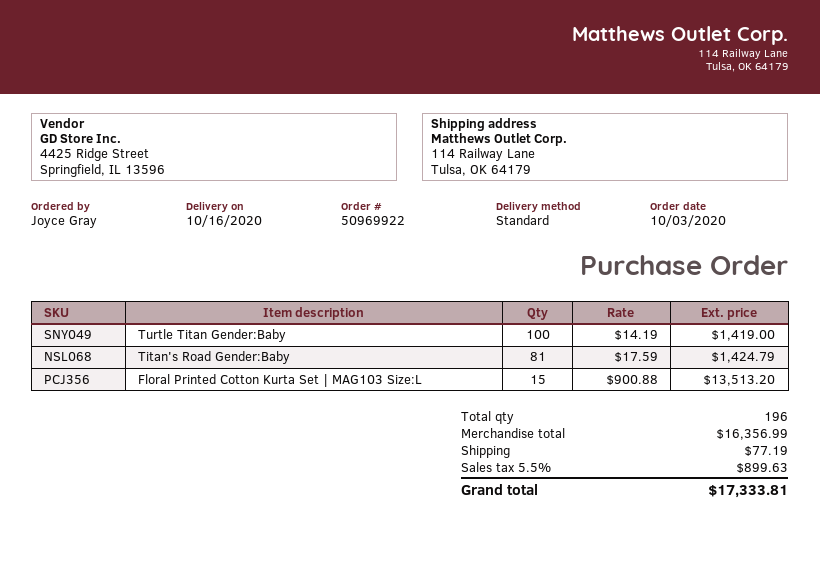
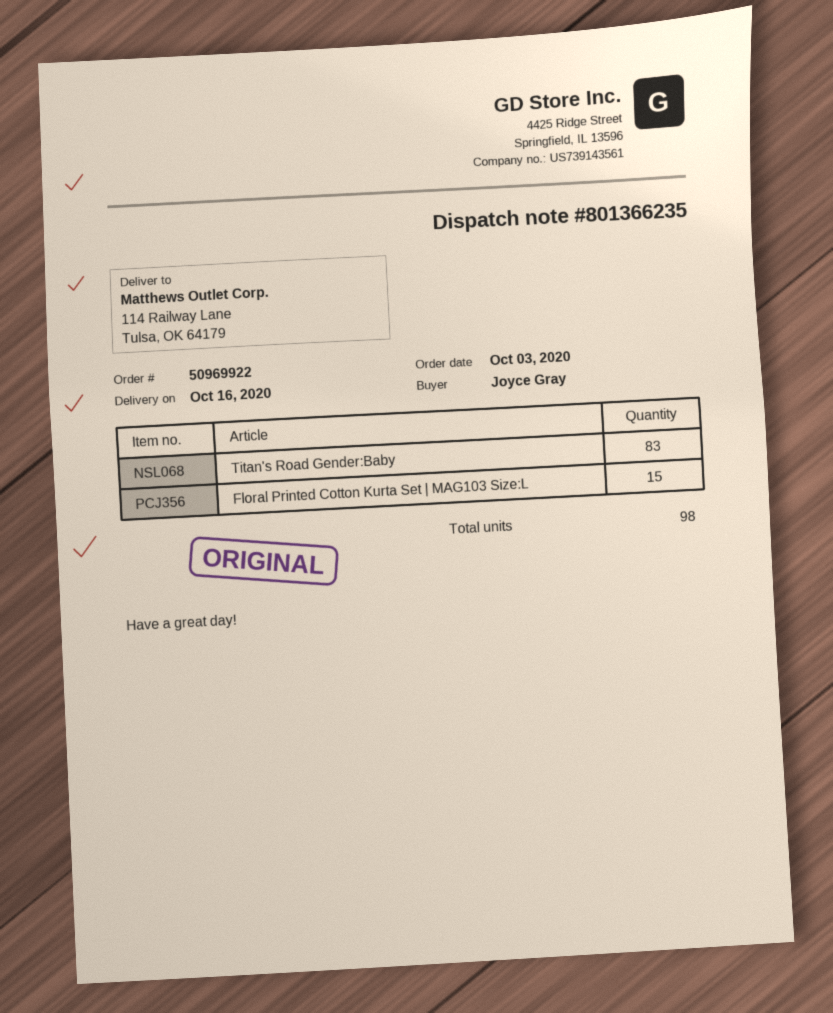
Turtle Titan Gender:Baby: 100 -> none
Titan's Road Gender:Baby: 81 -> 83
total quantity: 196 -> 98

